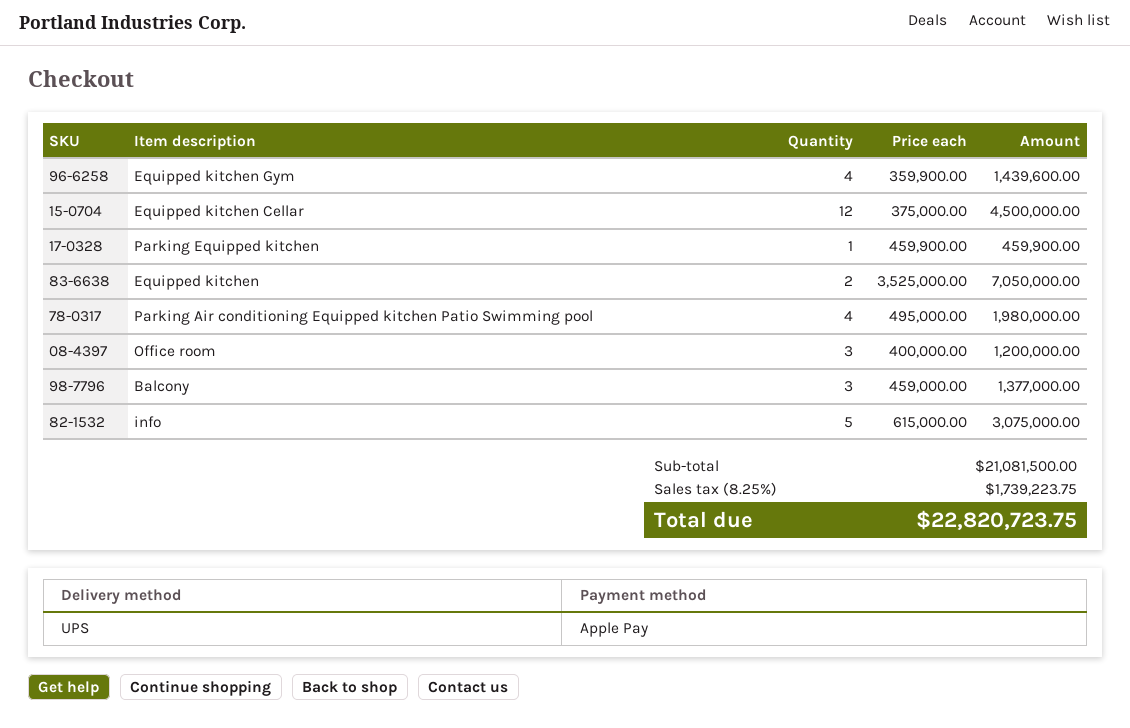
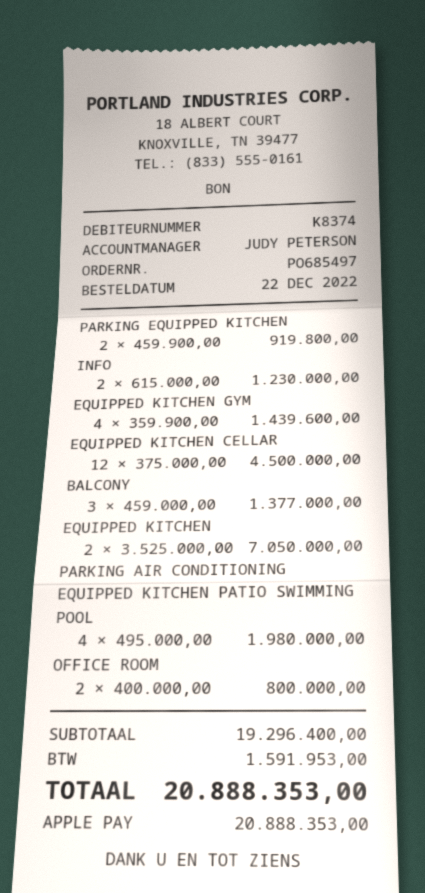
Parking Equipped kitchen: 1 x 459900.00 = 459900.00 -> 2 x 459900.00 = 919800.00
Office room: 3 x 400000.00 = 1200000.00 -> 2 x 400000.00 = 800000.00
info: 5 x 615000.00 = 3075000.00 -> 2 x 615000.00 = 1230000.00
subtotal: 21081500.00 -> 19296400.00
tax: 1739223.75 -> 1591953.00
total: 22820723.75 -> 20888353.00

